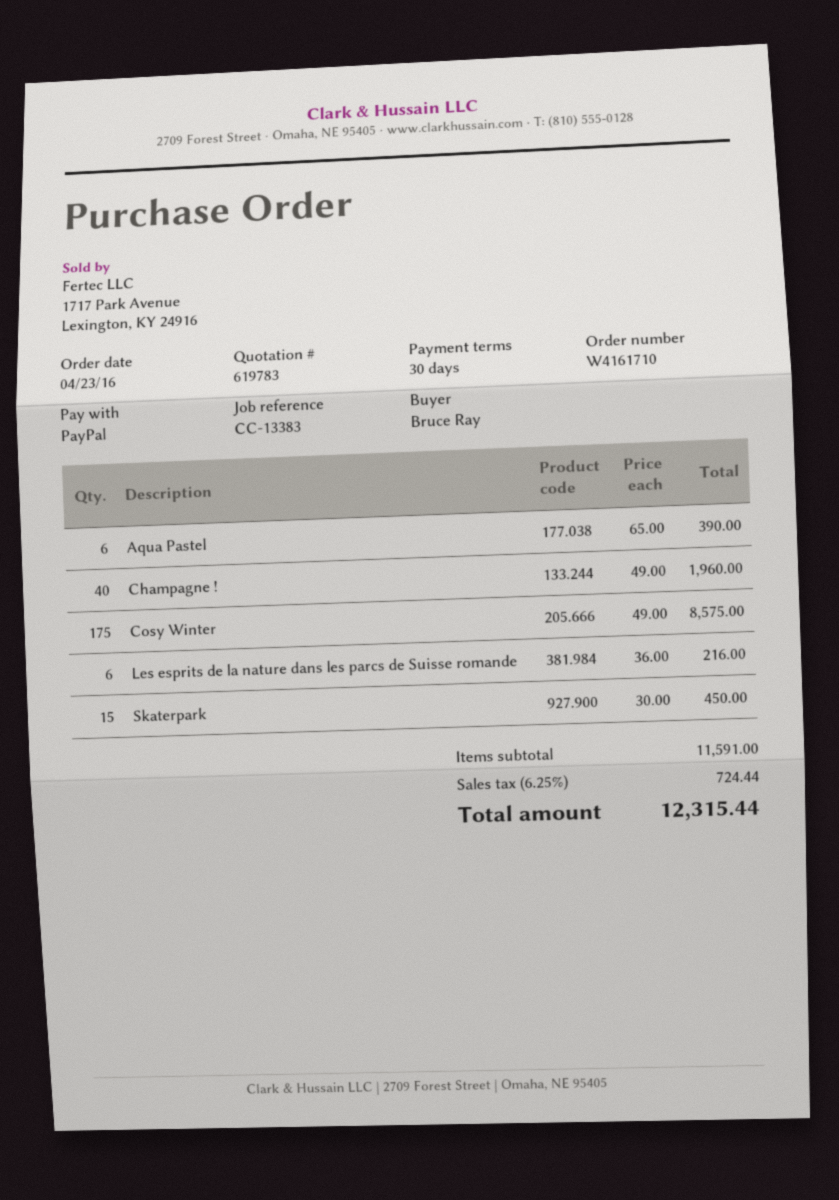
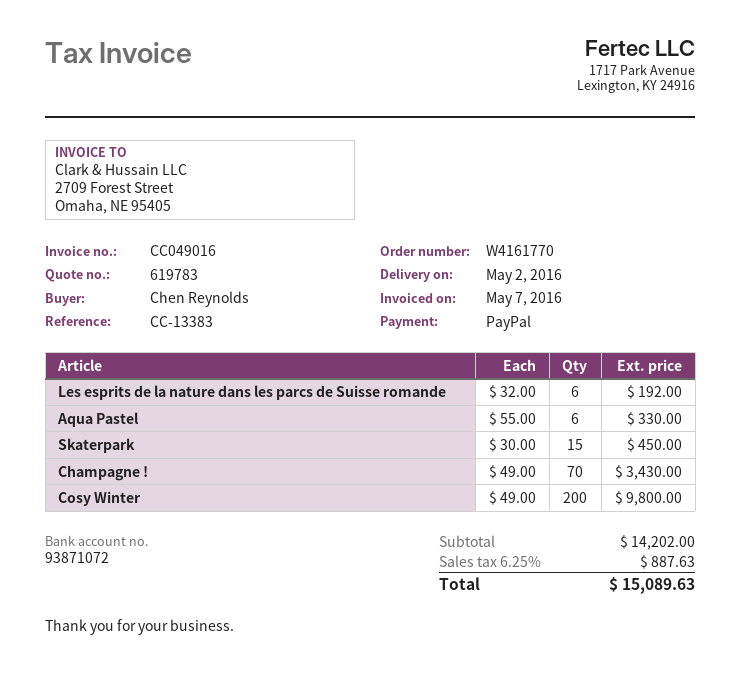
order number: W4161710 -> W4161770
ordered by: Bruce Ray -> Chen Reynolds
Aqua Pastel: 6 x 65.00 = 390.00 -> 6 x 55.00 = 330.00
Champagne !: 40 x 49.00 = 1960.00 -> 70 x 49.00 = 3430.00
Cosy Winter: 175 x 49.00 = 8575.00 -> 200 x 49.00 = 9800.00
Les esprits de la nature dans les parcs de Suisse romande: 6 x 36.00 = 216.00 -> 6 x 32.00 = 192.00
subtotal: 11591.00 -> 14202.00
tax: 6.25% = 724.44 -> 6.25% = 887.63
total: 12315.44 -> 15089.63

